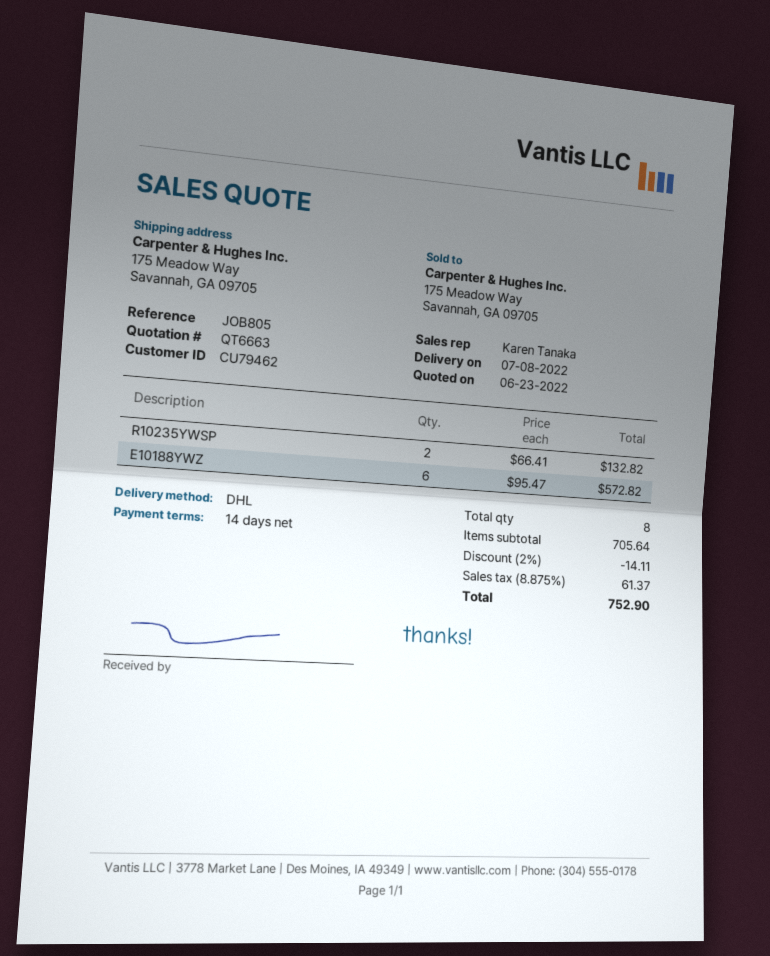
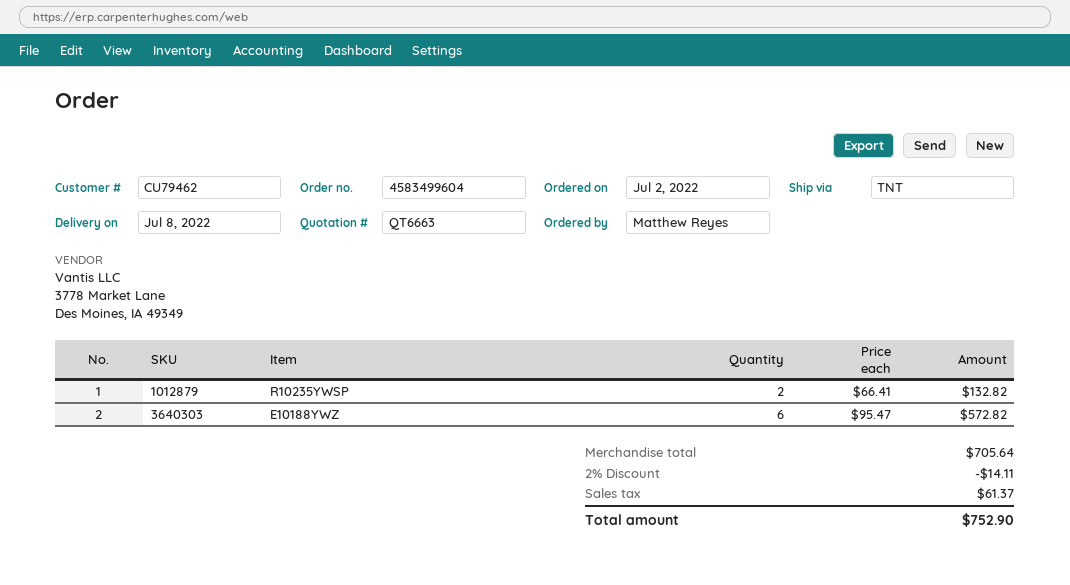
shipping method: DHL -> TNT

